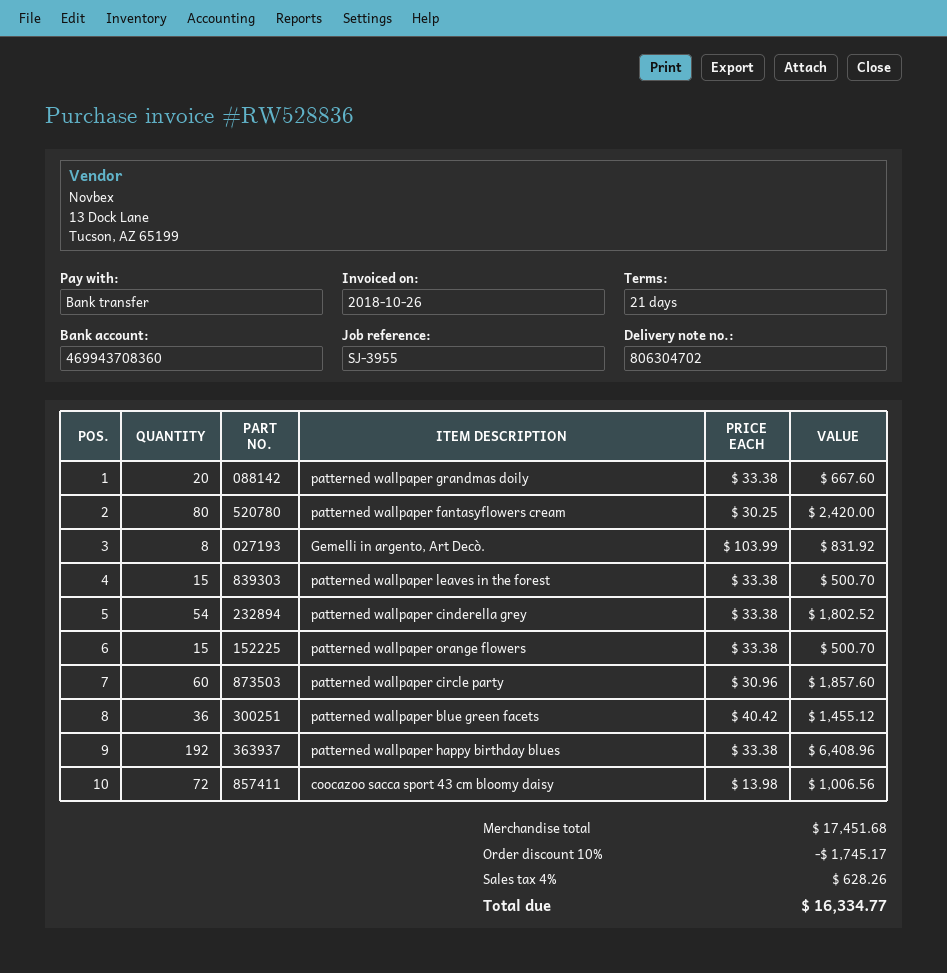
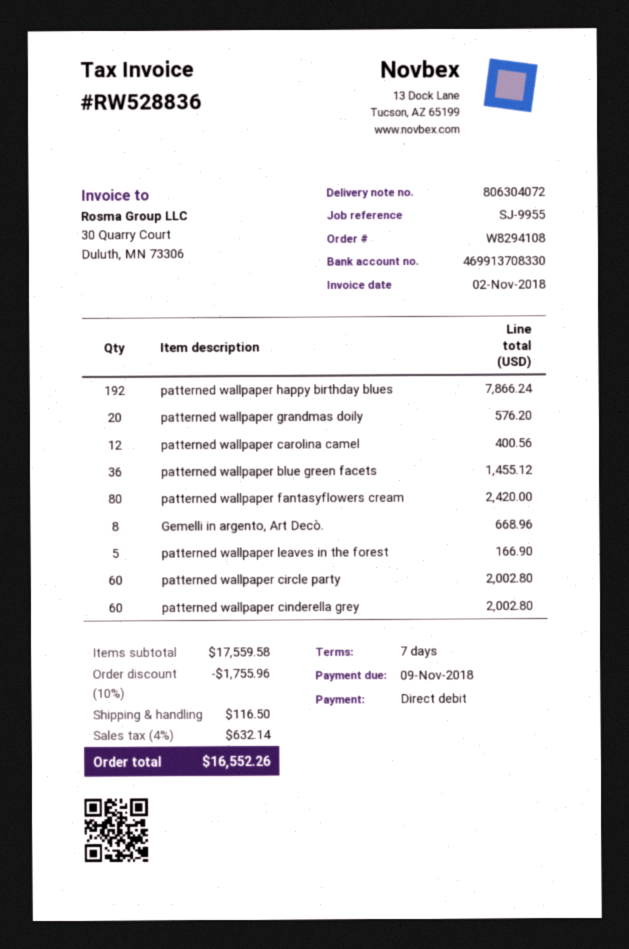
delivery note number: 806304702 -> 806304072
invoice date: 2018-10-26 -> 2018-11-02
payment terms: 21 days -> 7 days
reference: SJ-3955 -> SJ-9955
payment method: bank transfer -> direct debit
bank account: 469943708360 -> 469913708330
patterned wallpaper grandmas doily: 20 for 667.60 -> 20 for 576.20
Gemelli in argento, Art Decò.: 8 for 831.92 -> 8 for 668.96
patterned wallpaper leaves in the forest: 15 for 500.70 -> 5 for 166.90
patterned wallpaper cinderella grey: 54 for 1802.52 -> 60 for 2002.80
patterned wallpaper orange flowers: 15 for 500.70 -> none
patterned wallpaper circle party: 60 for 1857.60 -> 60 for 2002.80
patterned wallpaper happy birthday blues: 192 for 6408.96 -> 192 for 7866.24
coocazoo sacca sport 43 cm bloomy daisy: 72 for 1006.56 -> none
patterned wallpaper carolina camel: none -> 12 for 400.56
subtotal: 17451.68 -> 17559.58
discount: 10% = 1745.17 -> 10% = 1755.96
shipping: none -> 116.50
tax: 4% = 628.26 -> 4% = 632.14
total: 16334.77 -> 16552.26

